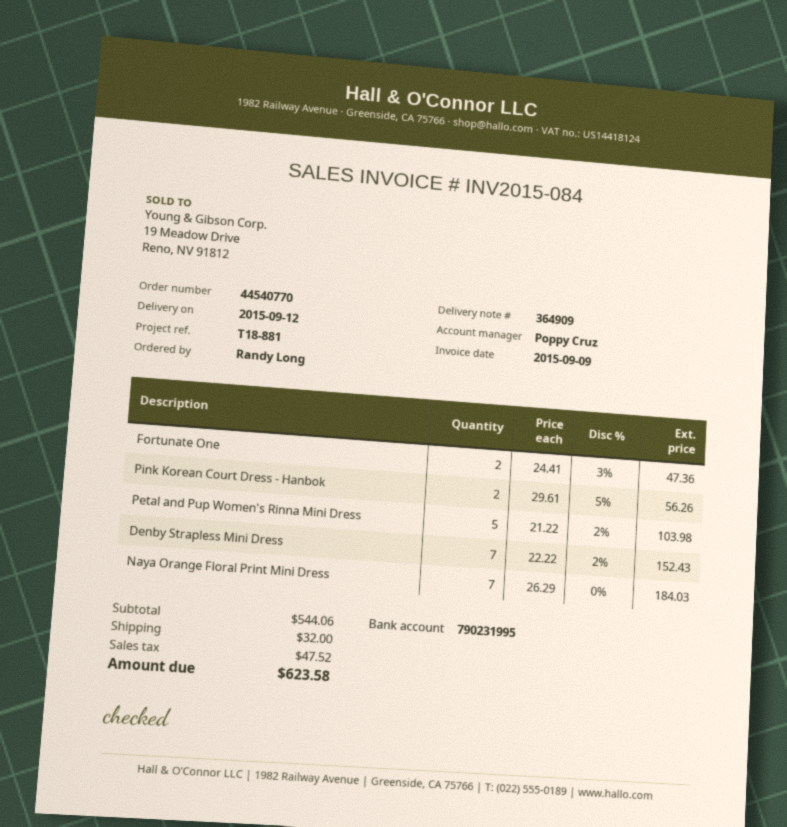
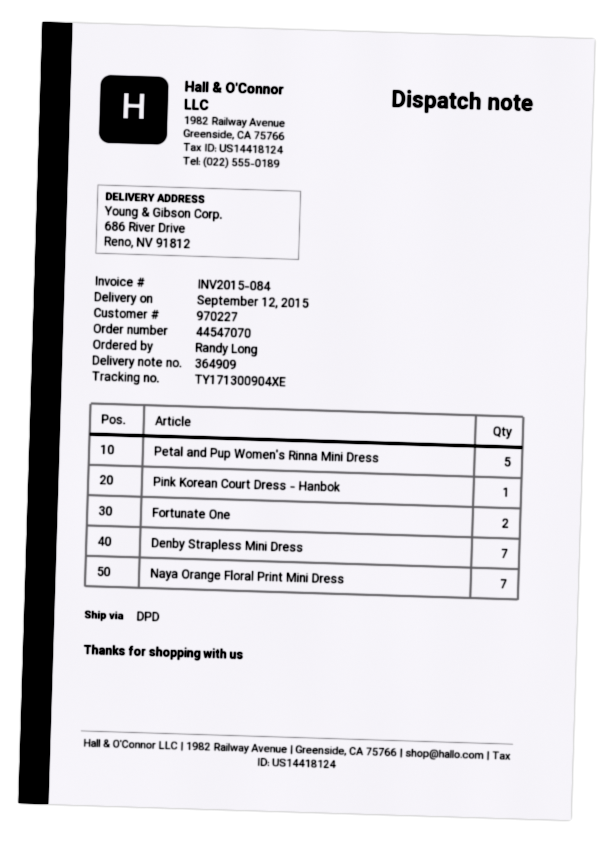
order number: 44540770 -> 44547070
Pink Korean Court Dress - Hanbok: 2 -> 1

